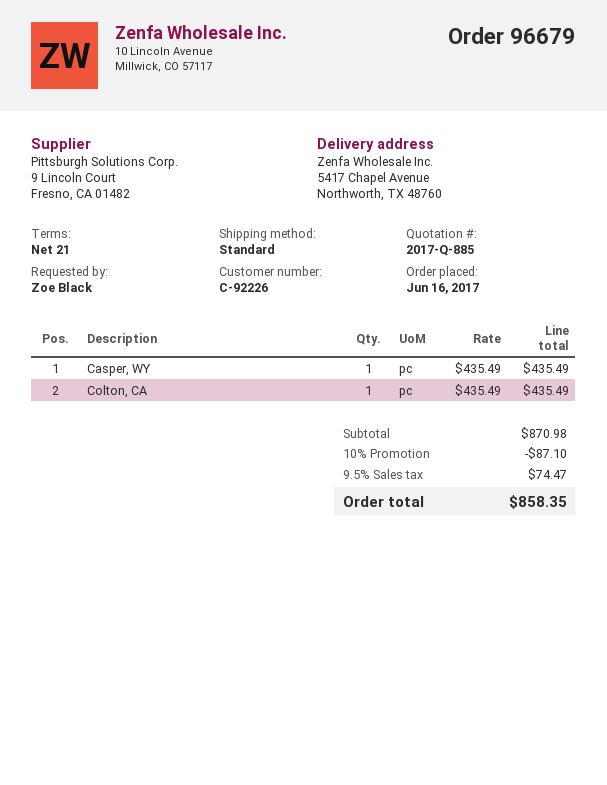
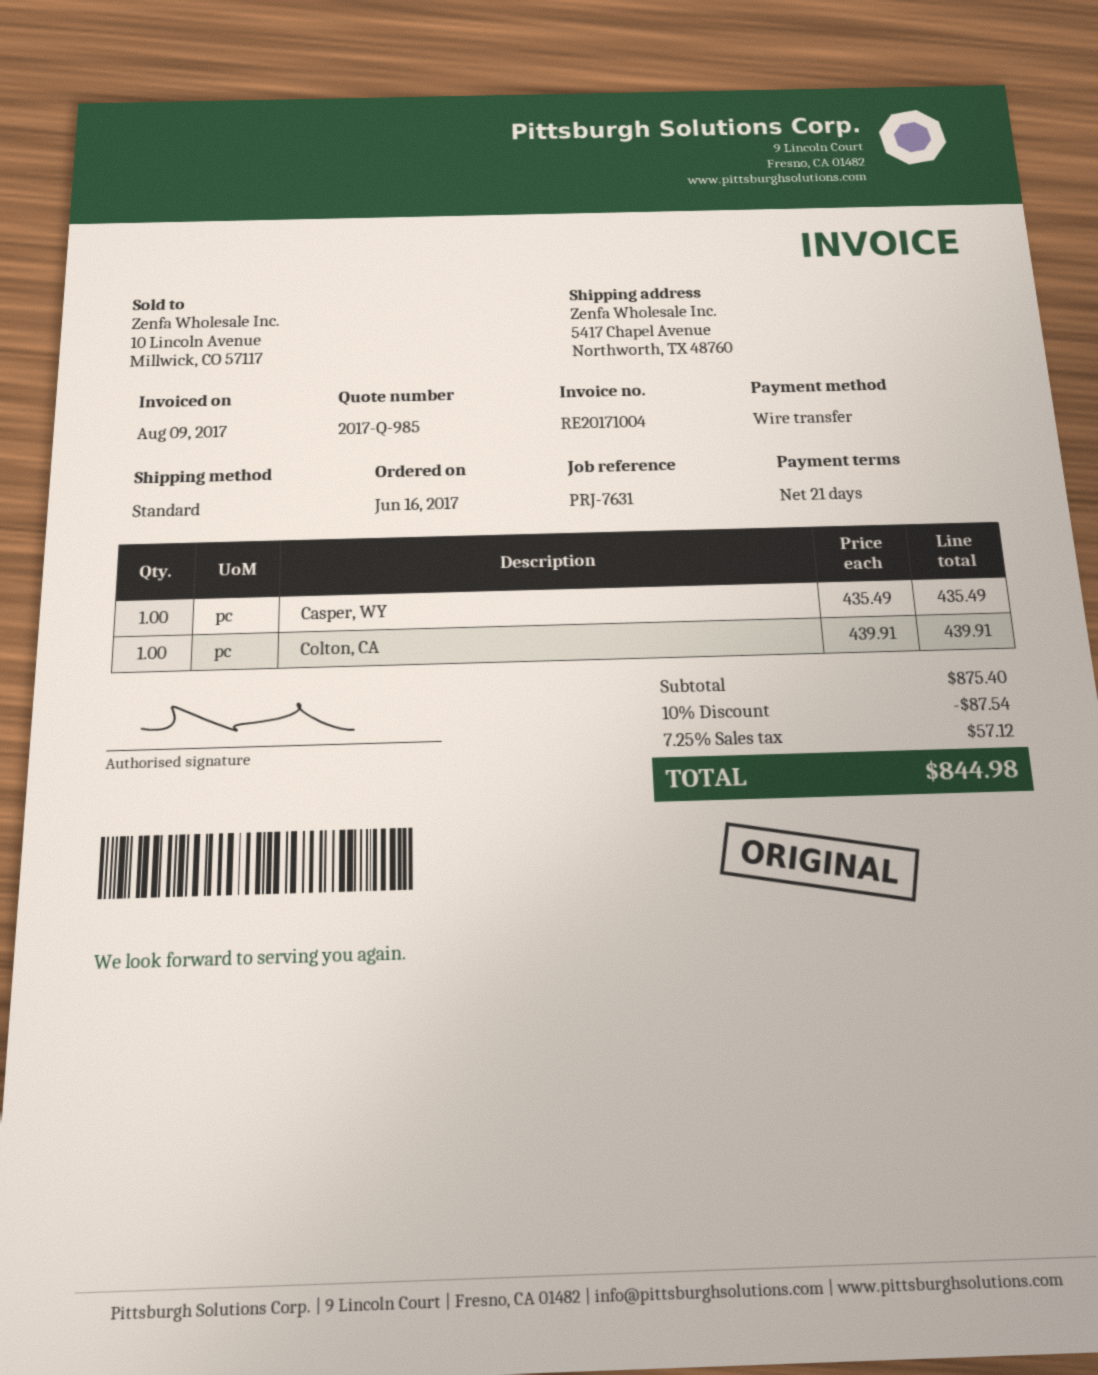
quote number: 2017-Q-885 -> 2017-Q-985
Colton, CA: 1 x 435.49 = 435.49 -> 1 x 439.91 = 439.91
subtotal: 870.98 -> 875.40
discount: 10% = 87.10 -> 10% = 87.54
tax: 9.5% = 74.47 -> 7.25% = 57.12
total: 858.35 -> 844.98

